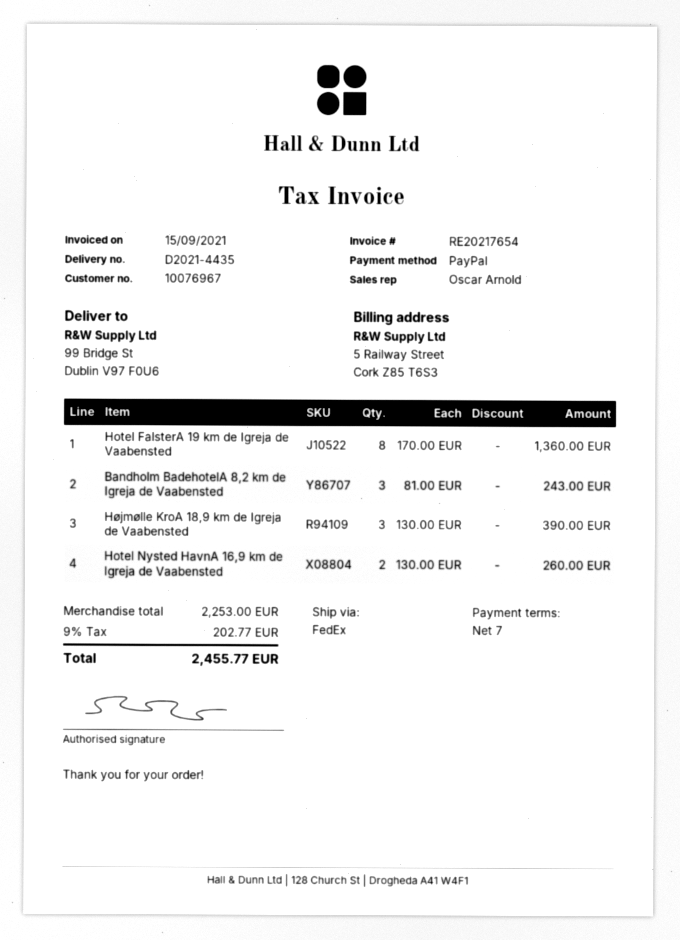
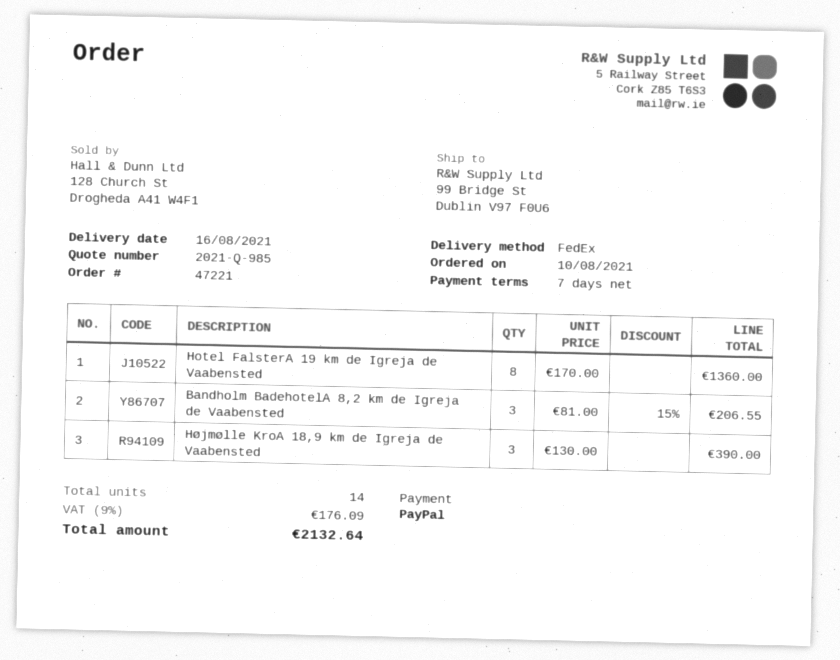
Bandholm BadehotelA 8,2 km de Igreja de Vaabensted: 3 x 81.00 = 243.00 -> 3 x 81.00 - 15% = 206.55
Hotel Nysted HavnA 16,9 km de Igreja de Vaabensted: 2 x 130.00 = 260.00 -> none
tax: 9% = 202.77 -> 9% = 176.09
total: 2455.77 -> 2132.64

